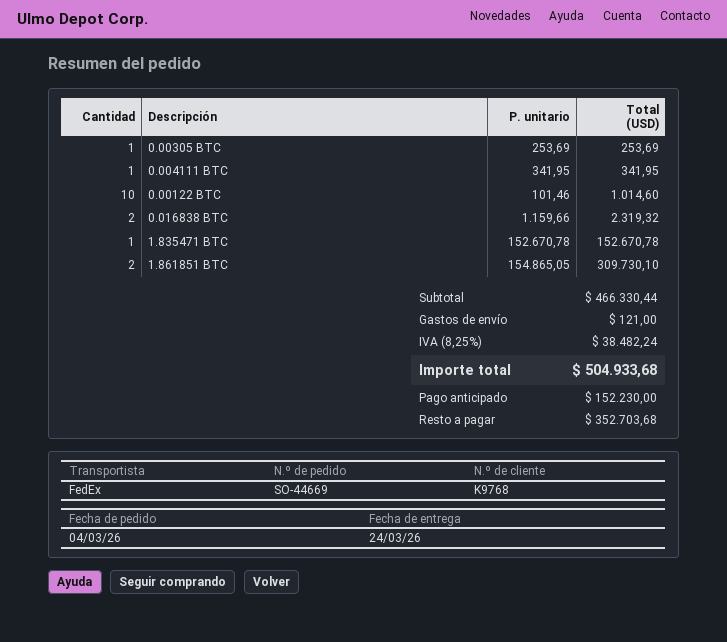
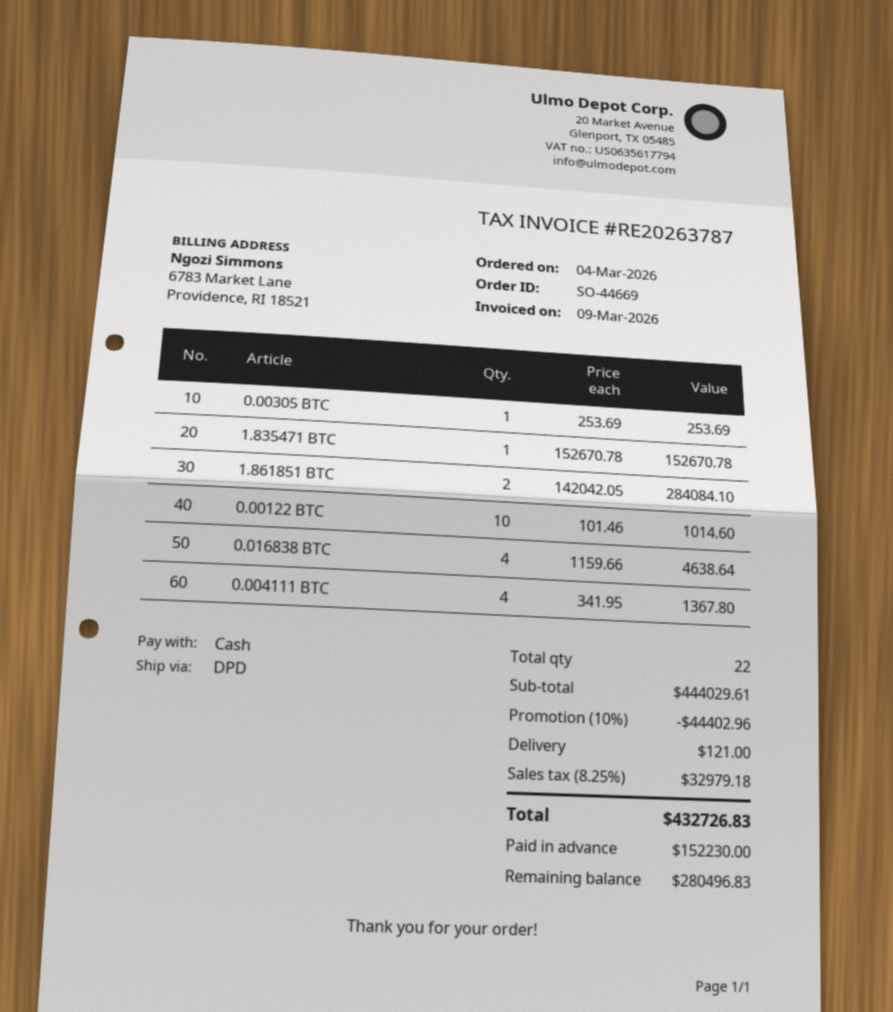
shipping method: FedEx -> DPD
0.004111 BTC: 1 x 341.95 = 341.95 -> 4 x 341.95 = 1367.80
0.016838 BTC: 2 x 1159.66 = 2319.32 -> 4 x 1159.66 = 4638.64
1.861851 BTC: 2 x 154865.05 = 309730.10 -> 2 x 142042.05 = 284084.10
subtotal: 466330.44 -> 444029.61
discount: none -> 10% = 44402.96
tax: 8.25% = 38482.24 -> 8.25% = 32979.18
total: 504933.68 -> 432726.83
balance: 352703.68 -> 280496.83

